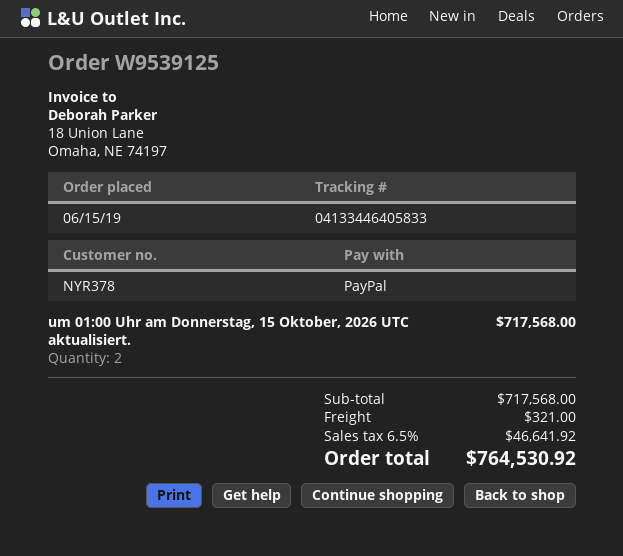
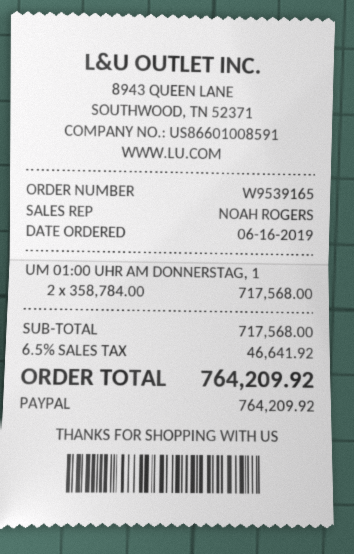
order number: W9539125 -> W9539165
order date: 2019-06-15 -> 2019-06-16
shipping: 321.00 -> none
total: 764530.92 -> 764209.92

